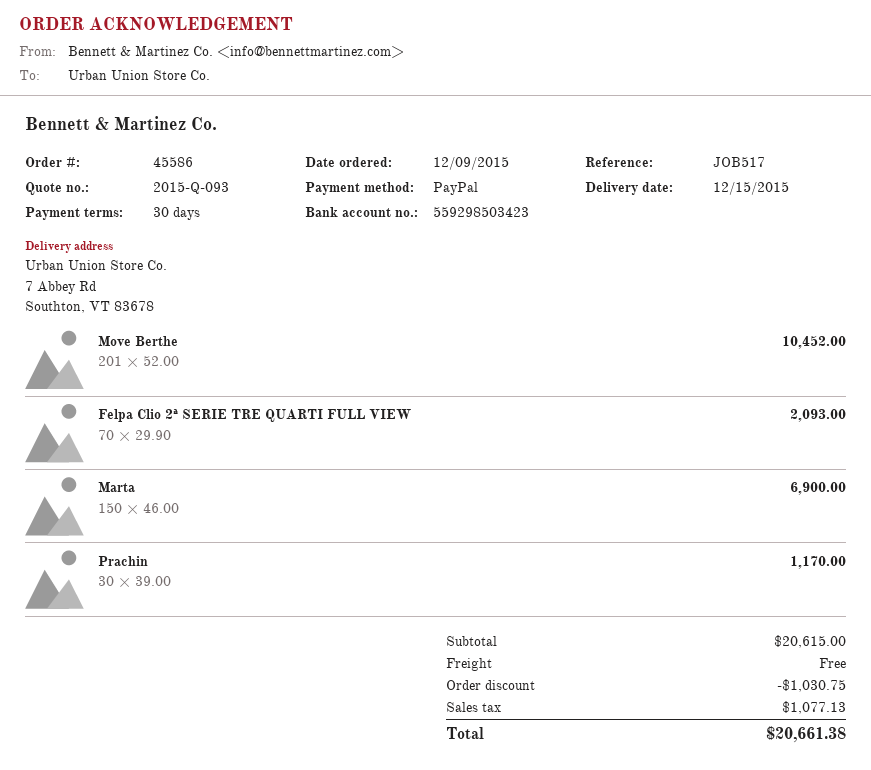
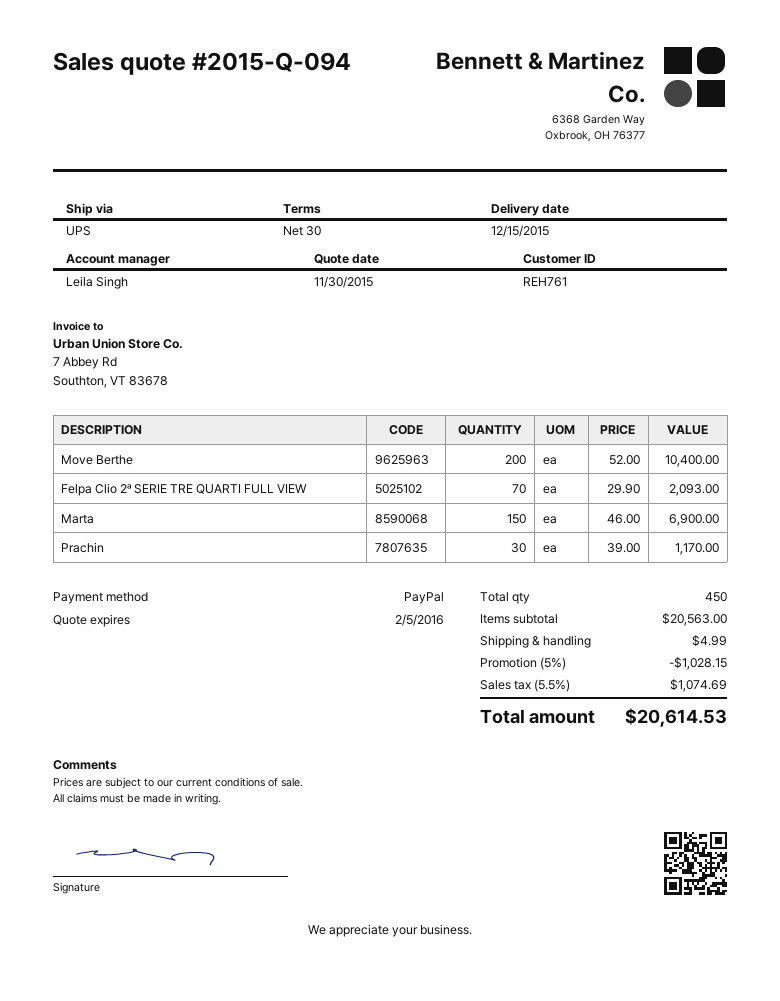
quote number: 2015-Q-093 -> 2015-Q-094
Move Berthe: 201 x 52.00 = 10452.00 -> 200 x 52.00 = 10400.00
subtotal: 20615.00 -> 20563.00
discount: 1030.75 -> 1028.15
shipping: 0.00 -> 4.99
tax: 1077.13 -> 1074.69
total: 20661.38 -> 20614.53

